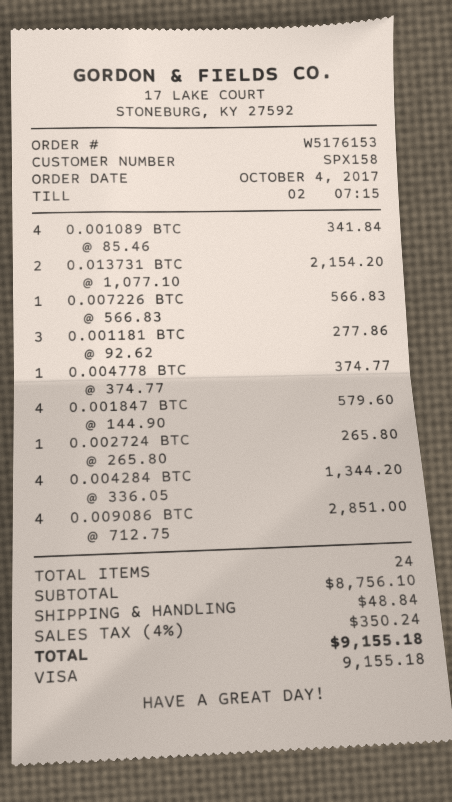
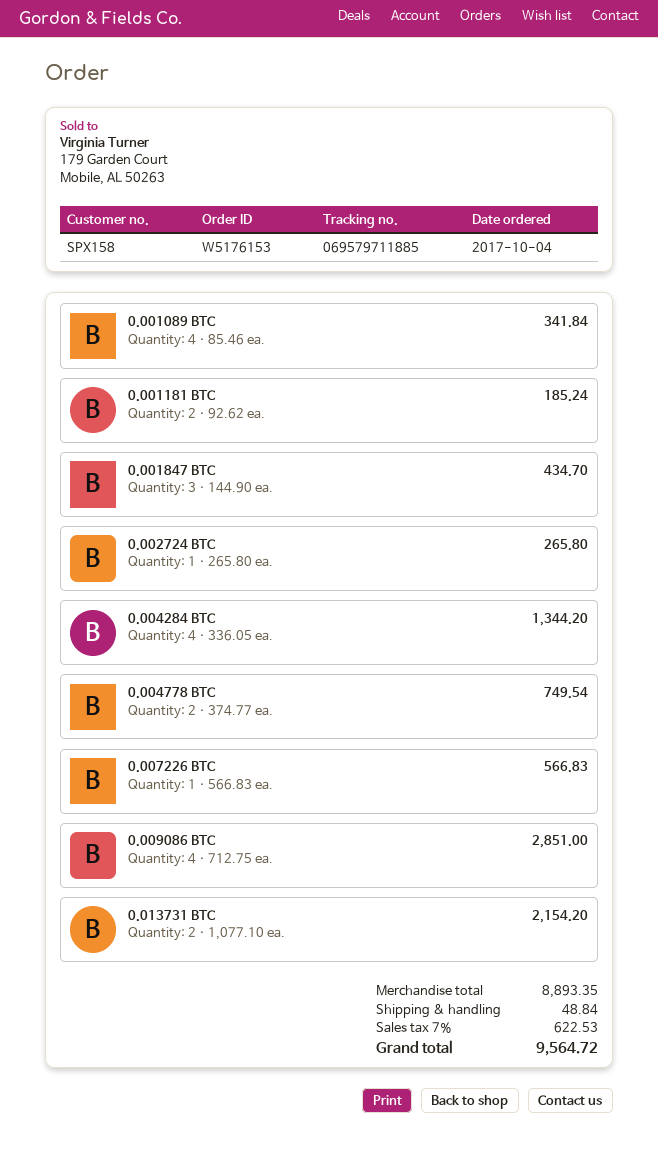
0.001181 BTC: 3 x 92.62 = 277.86 -> 2 x 92.62 = 185.24
0.004778 BTC: 1 x 374.77 = 374.77 -> 2 x 374.77 = 749.54
0.001847 BTC: 4 x 144.90 = 579.60 -> 3 x 144.90 = 434.70
subtotal: 8756.10 -> 8893.35
tax: 4% = 350.24 -> 7% = 622.53
total: 9155.18 -> 9564.72

